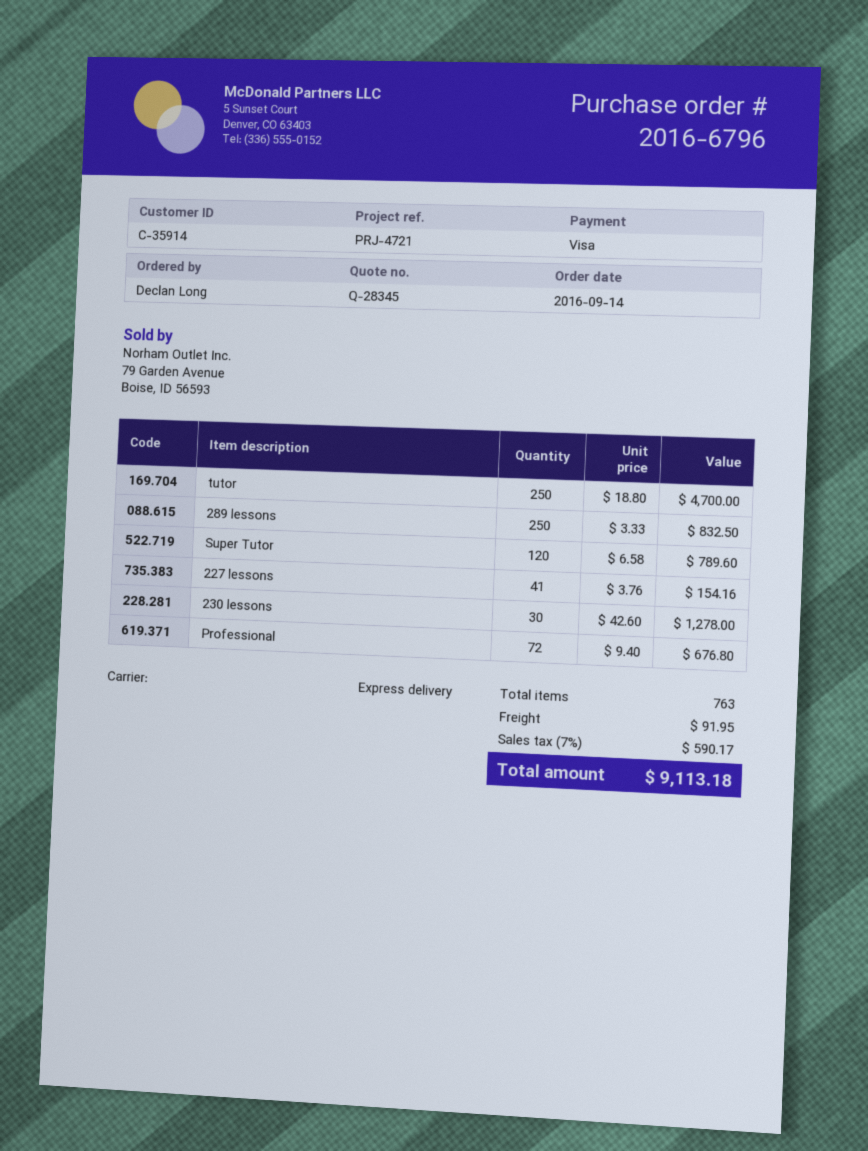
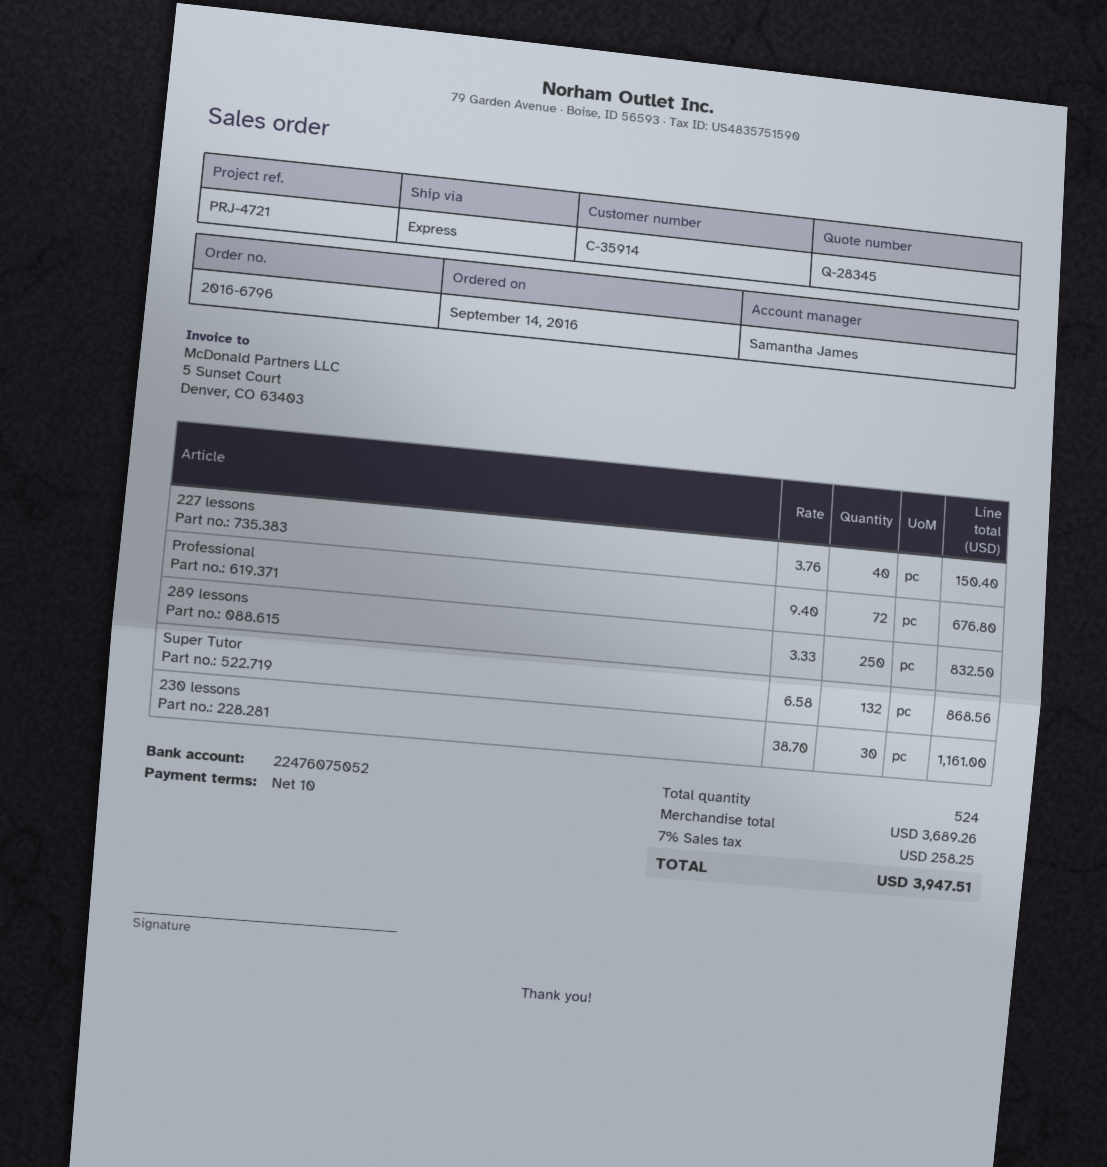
tutor: 250 x 18.80 = 4700.00 -> none
Super Tutor: 120 x 6.58 = 789.60 -> 132 x 6.58 = 868.56
227 lessons: 41 x 3.76 = 154.16 -> 40 x 3.76 = 150.40
230 lessons: 30 x 42.60 = 1278.00 -> 30 x 38.70 = 1161.00
total quantity: 763 -> 524
shipping: 91.95 -> none
tax: 7% = 590.17 -> 7% = 258.25
total: 9113.18 -> 3947.51

